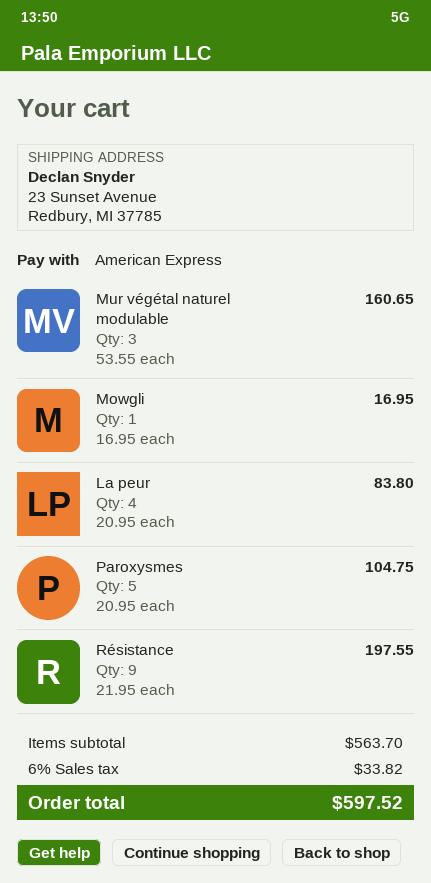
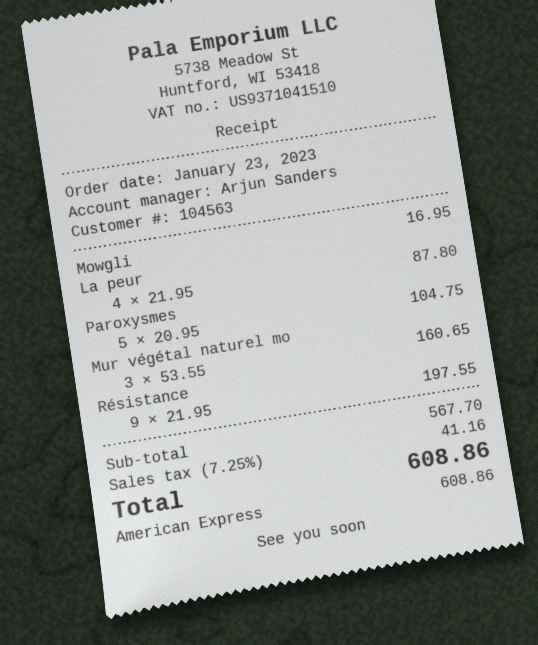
La peur: 4 x 20.95 = 83.80 -> 4 x 21.95 = 87.80
subtotal: 563.70 -> 567.70
tax: 6% = 33.82 -> 7.25% = 41.16
total: 597.52 -> 608.86

